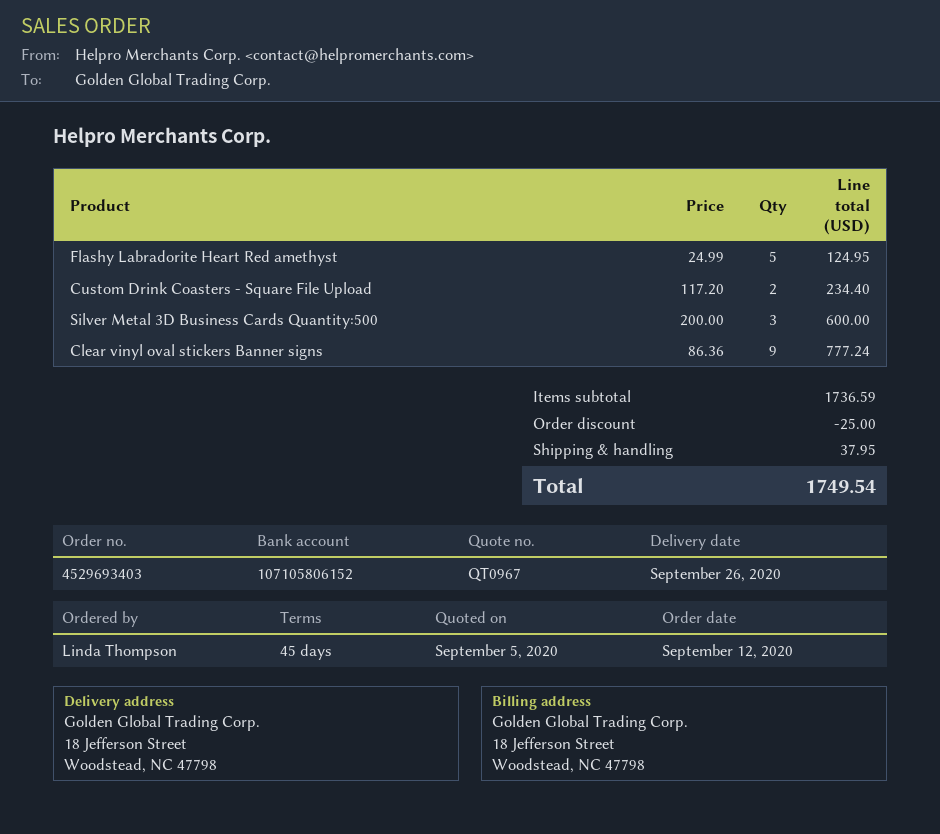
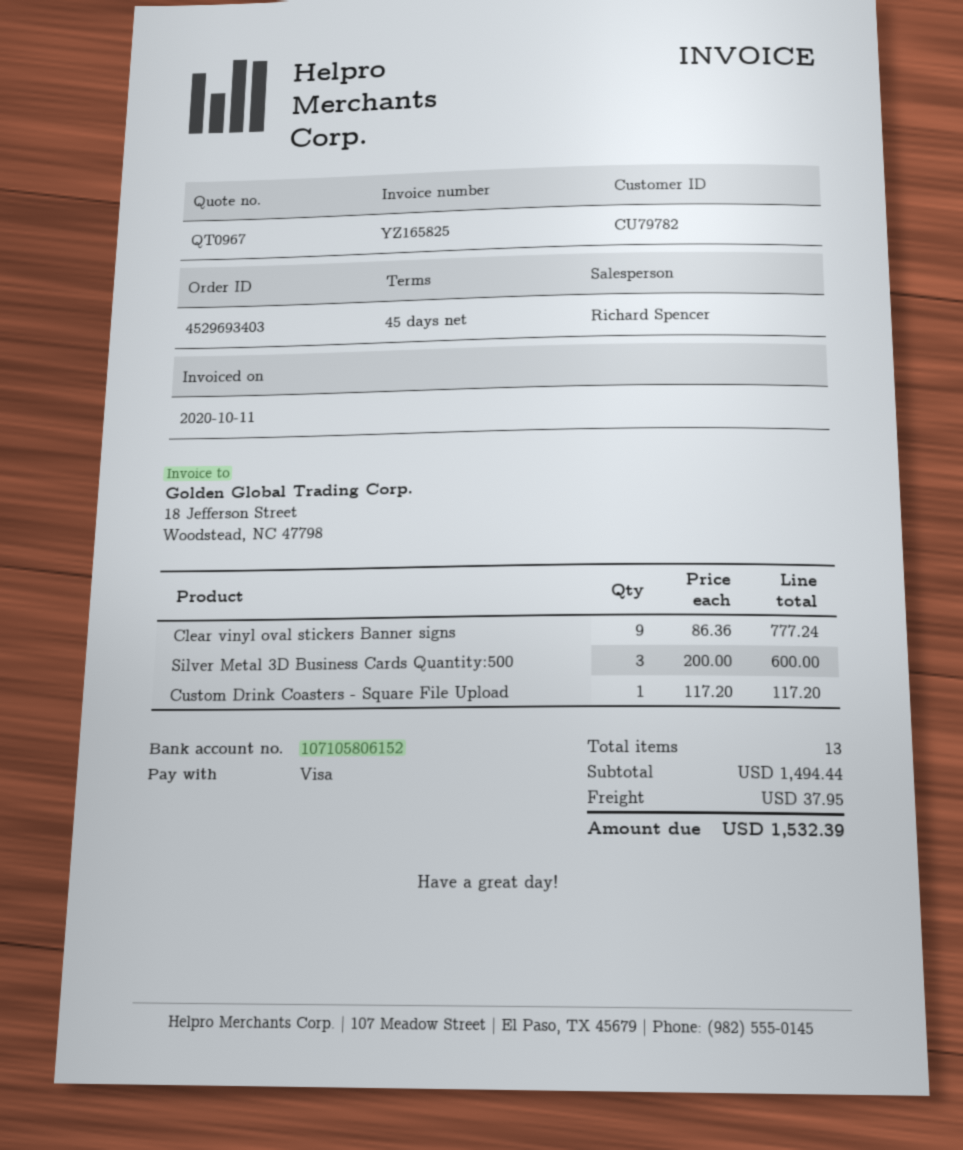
Flashy Labradorite Heart Red amethyst: 5 x 24.99 = 124.95 -> none
Custom Drink Coasters - Square File Upload: 2 x 117.20 = 234.40 -> 1 x 117.20 = 117.20
subtotal: 1736.59 -> 1494.44
discount: 25.00 -> none
total: 1749.54 -> 1532.39

